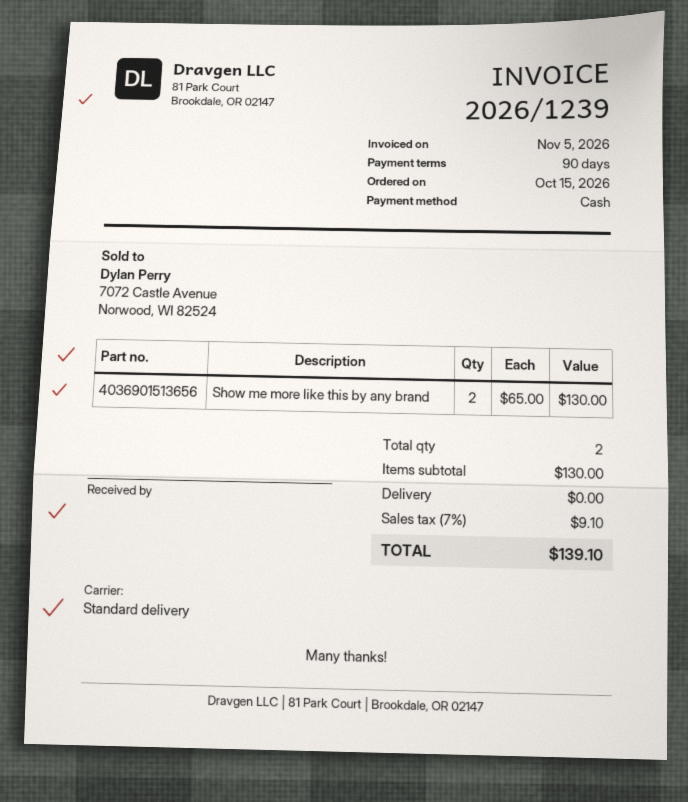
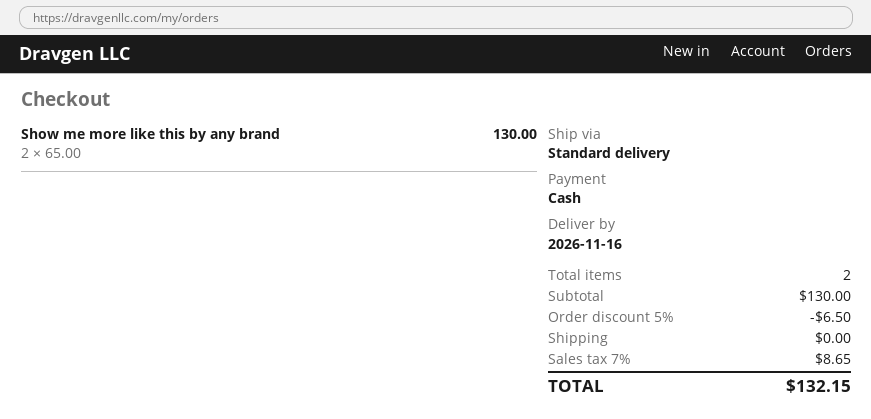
discount: none -> 5% = 6.50
tax: 7% = 9.10 -> 7% = 8.65
total: 139.10 -> 132.15

